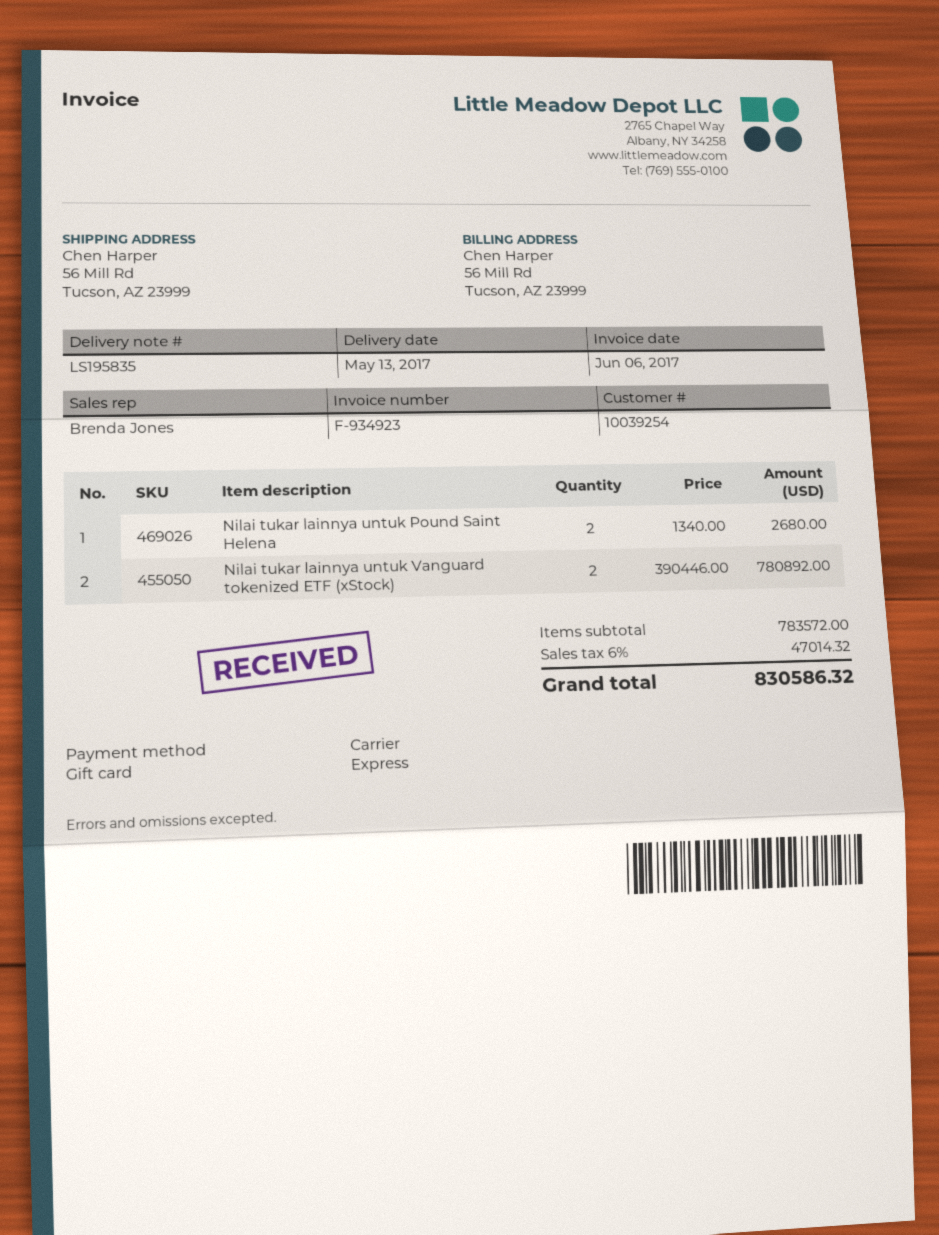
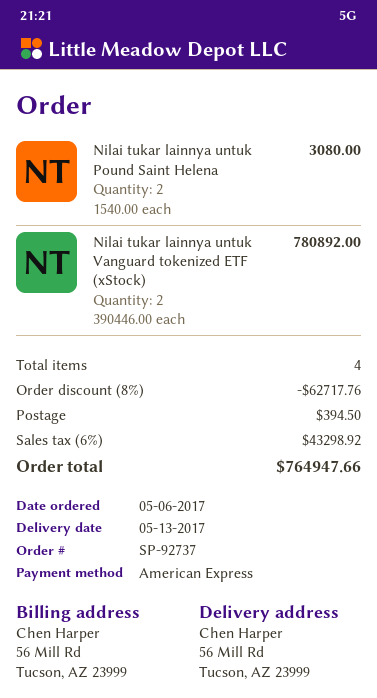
payment method: gift card -> American Express
Nilai tukar lainnya untuk Pound Saint Helena: 2 x 1340.00 = 2680.00 -> 2 x 1540.00 = 3080.00
discount: none -> 8% = 62717.76
shipping: none -> 394.50
tax: 6% = 47014.32 -> 6% = 43298.92
total: 830586.32 -> 764947.66

